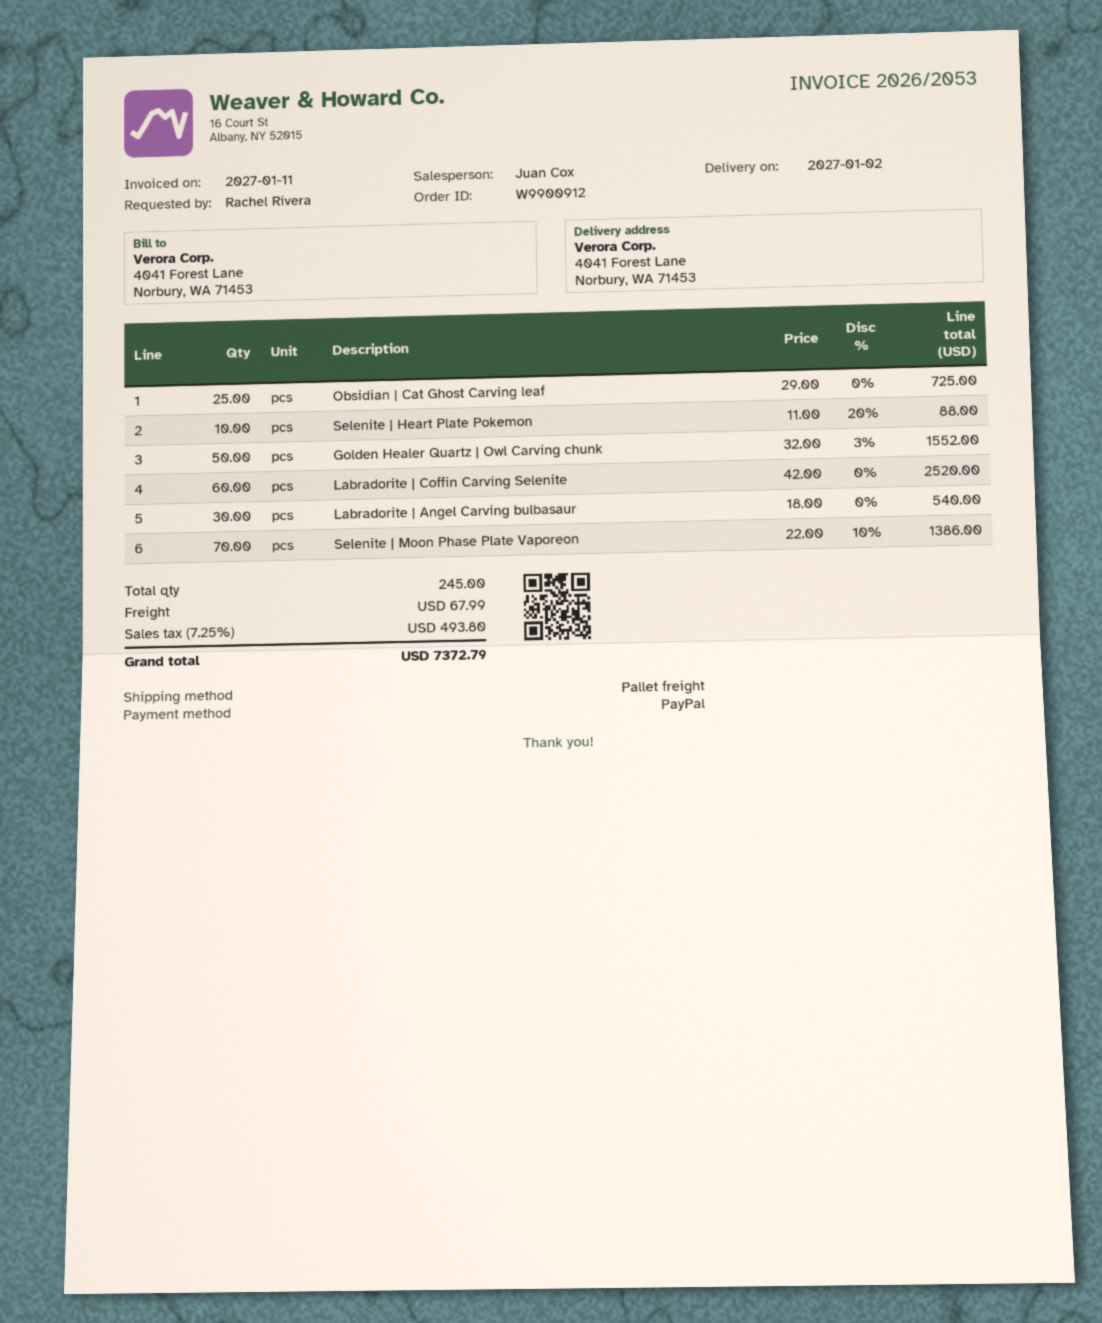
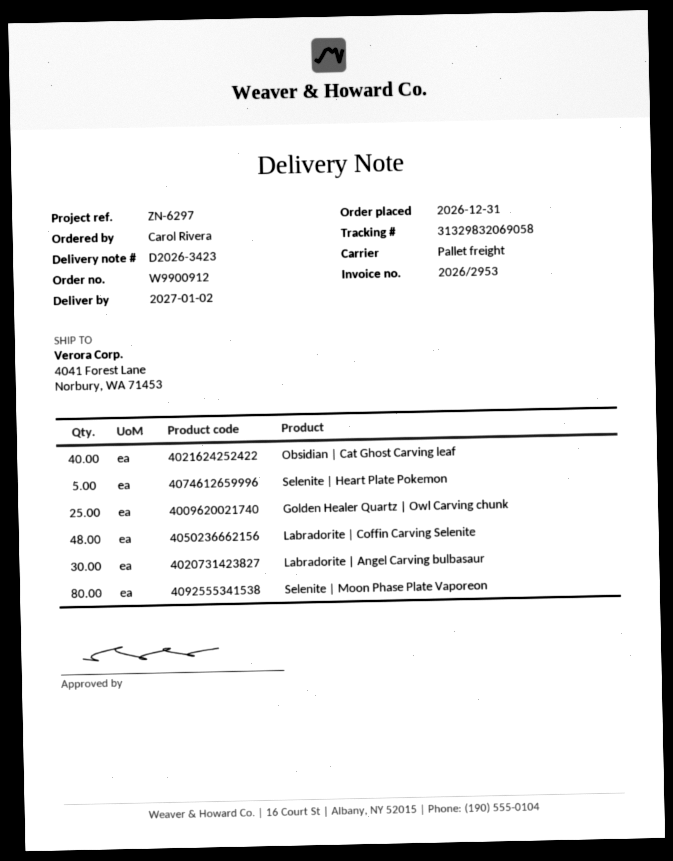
invoice number: 2026/2053 -> 2026/2953
ordered by: Rachel Rivera -> Carol Rivera
Obsidian | Cat Ghost Carving leaf: 25 -> 40
Selenite | Heart Plate Pokemon: 10 -> 5
Golden Healer Quartz | Owl Carving chunk: 50 -> 25
Labradorite | Coffin Carving Selenite: 60 -> 48
Selenite | Moon Phase Plate Vaporeon: 70 -> 80

